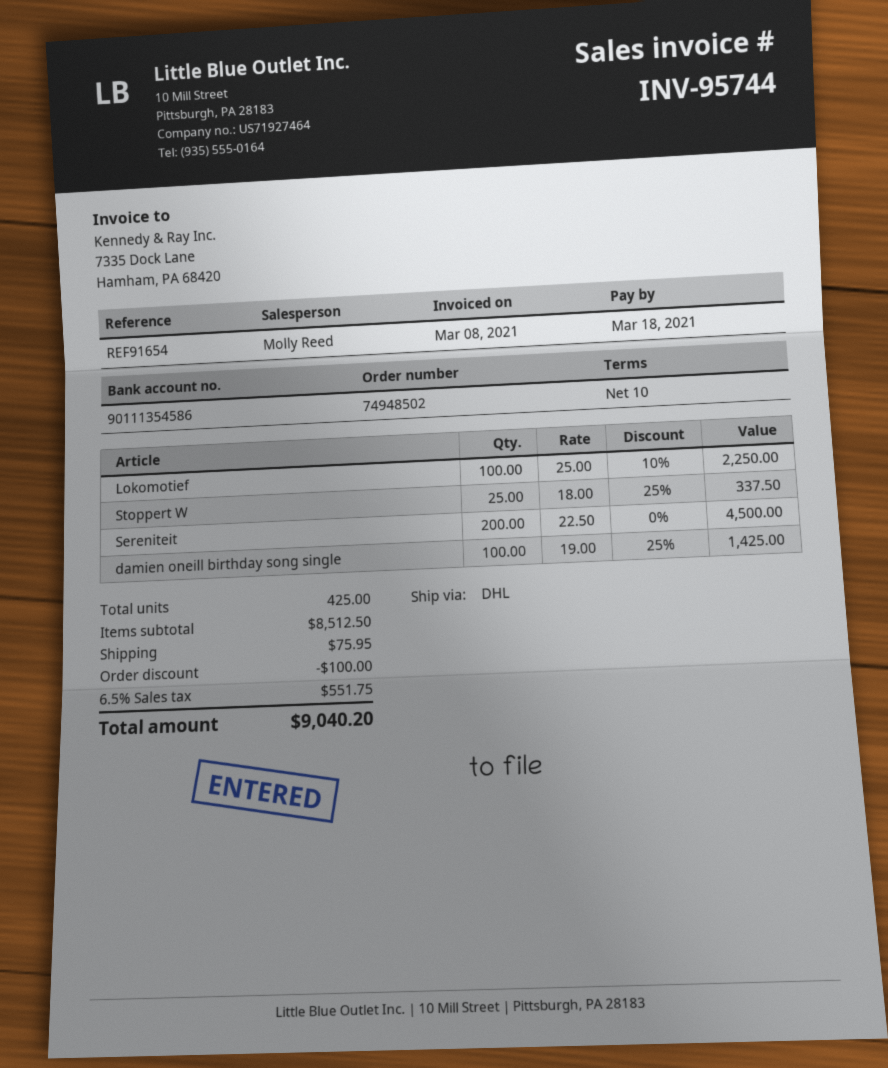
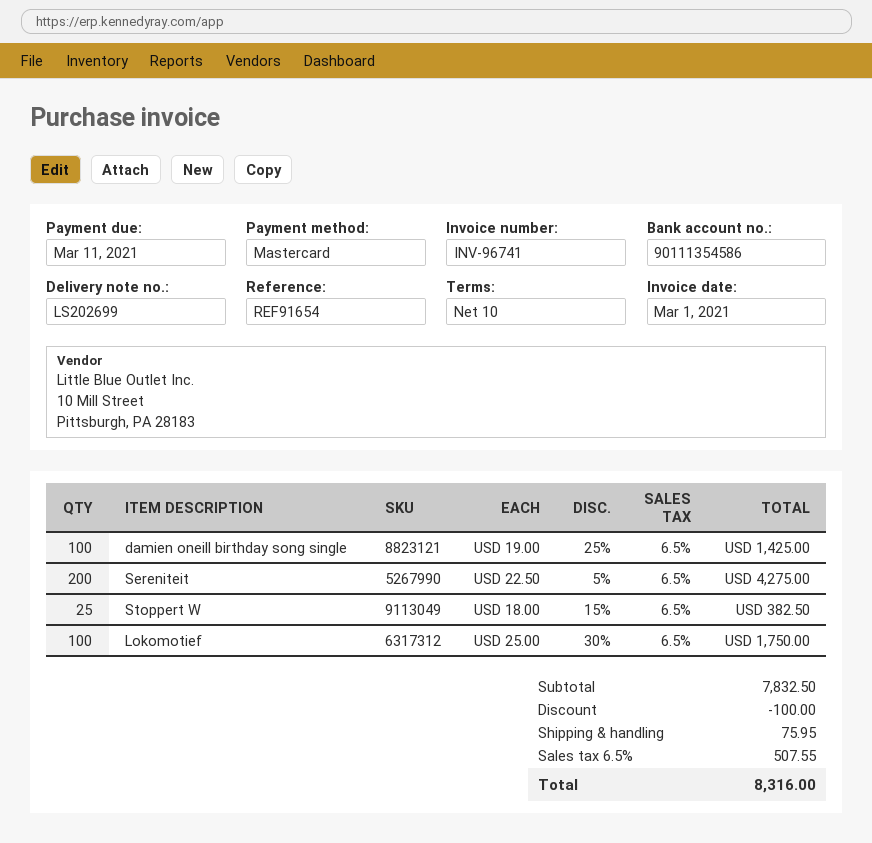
invoice number: INV-95744 -> INV-96741
invoice date: 2021-03-08 -> 2021-03-01
due date: 2021-03-18 -> 2021-03-11
Lokomotief: 100 x 25.00 - 10% = 2250.00 -> 100 x 25.00 - 30% = 1750.00
Stoppert W: 25 x 18.00 - 25% = 337.50 -> 25 x 18.00 - 15% = 382.50
Sereniteit: 200 x 22.50 = 4500.00 -> 200 x 22.50 - 5% = 4275.00
subtotal: 8512.50 -> 7832.50
tax: 6.5% = 551.75 -> 6.5% = 507.55
total: 9040.20 -> 8316.00

